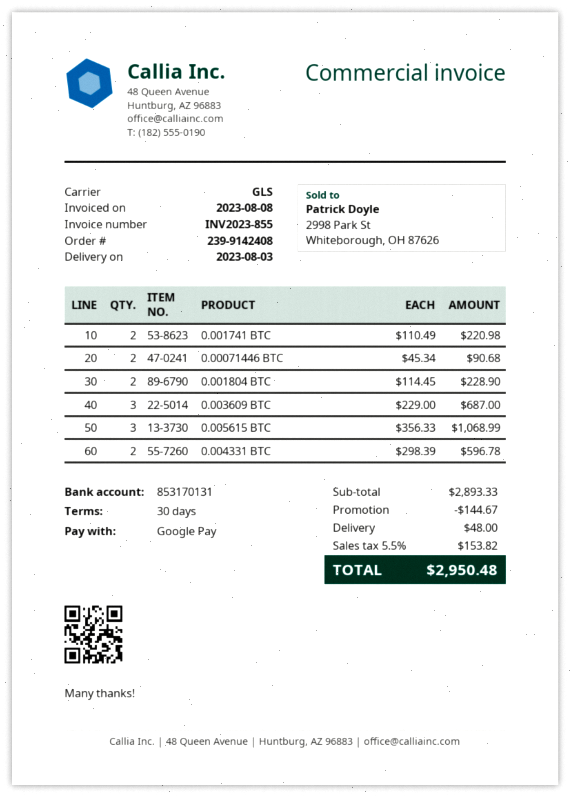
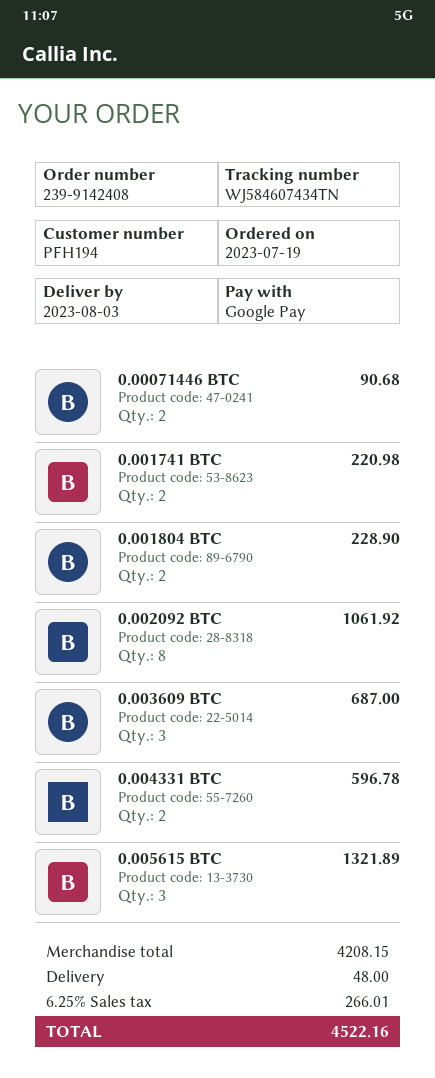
0.005615 BTC: 3 for 1068.99 -> 3 for 1321.89
0.002092 BTC: none -> 8 for 1061.92
subtotal: 2893.33 -> 4208.15
discount: 144.67 -> none
tax: 5.5% = 153.82 -> 6.25% = 266.01
total: 2950.48 -> 4522.16

